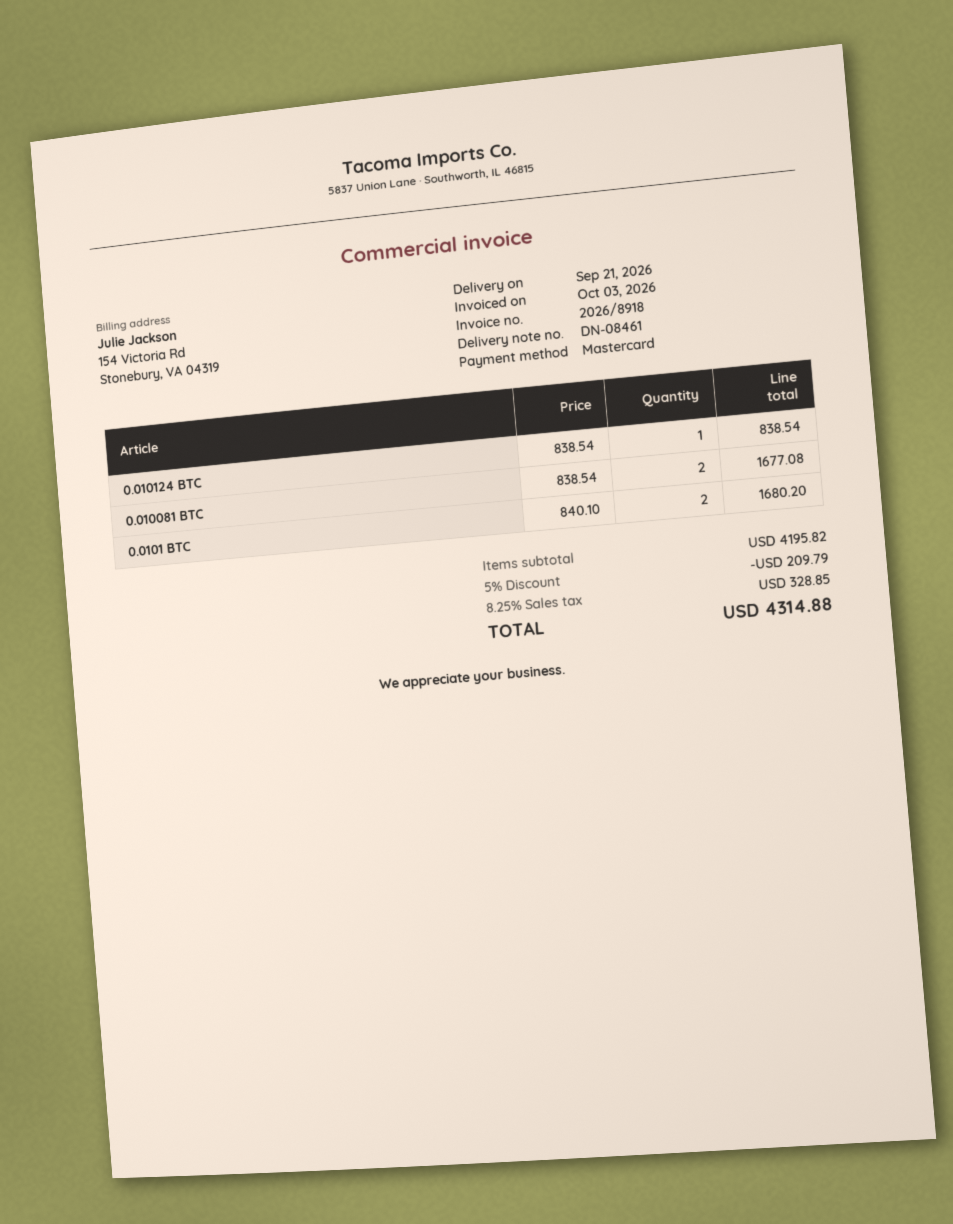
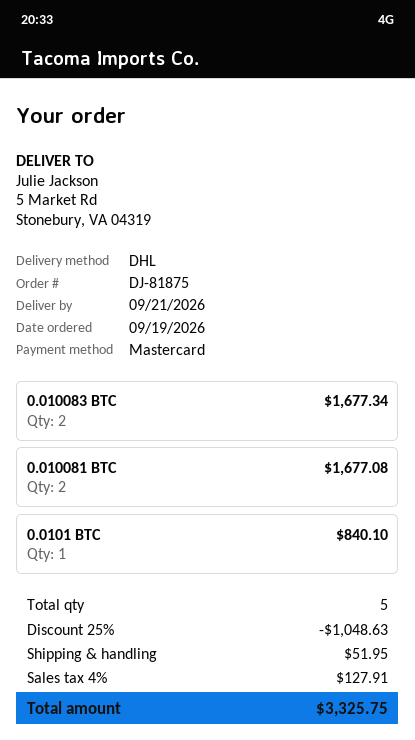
0.010124 BTC: 1 for 838.54 -> none
0.0101 BTC: 2 for 1680.20 -> 1 for 840.10
0.010083 BTC: none -> 2 for 1677.34
discount: 5% = 209.79 -> 25% = 1048.63
shipping: none -> 51.95
tax: 8.25% = 328.85 -> 4% = 127.91
total: 4314.88 -> 3325.75

